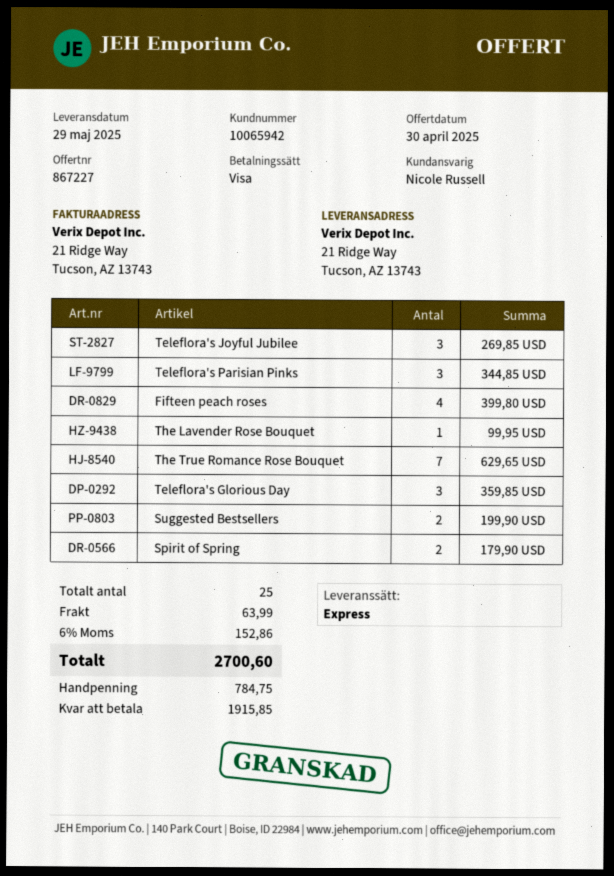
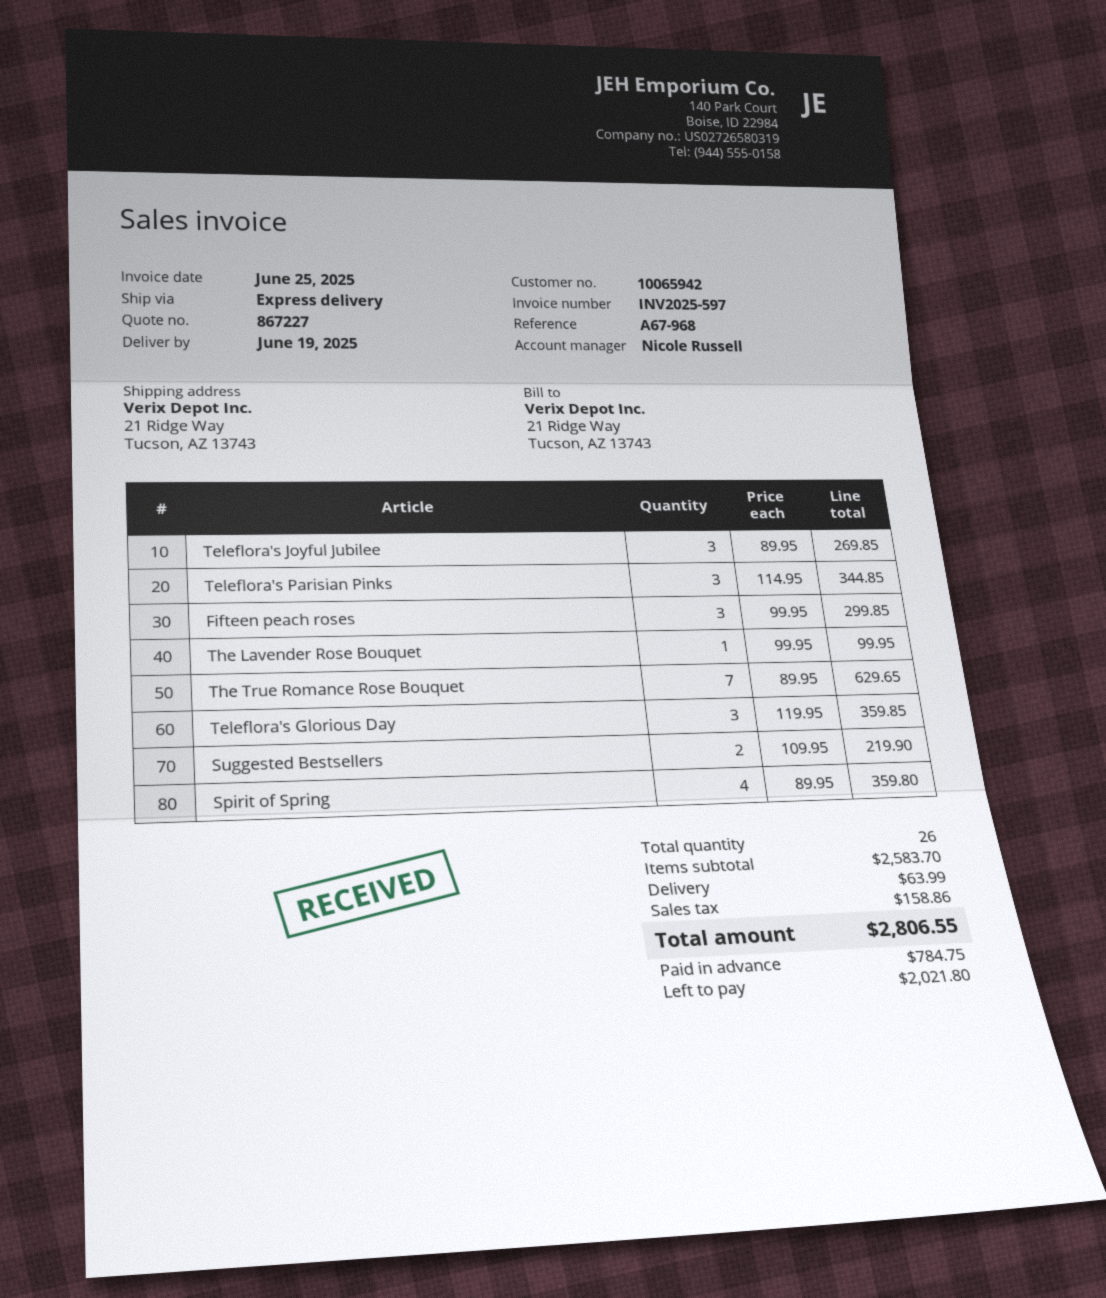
delivery date: 2025-05-29 -> 2025-06-19
Fifteen peach roses: 4 for 399.80 -> 3 for 299.85
Suggested Bestsellers: 2 for 199.90 -> 2 for 219.90
Spirit of Spring: 2 for 179.90 -> 4 for 359.80
total quantity: 25 -> 26
tax: 152.86 -> 158.86
total: 2700.60 -> 2806.55
balance: 1915.85 -> 2021.80

